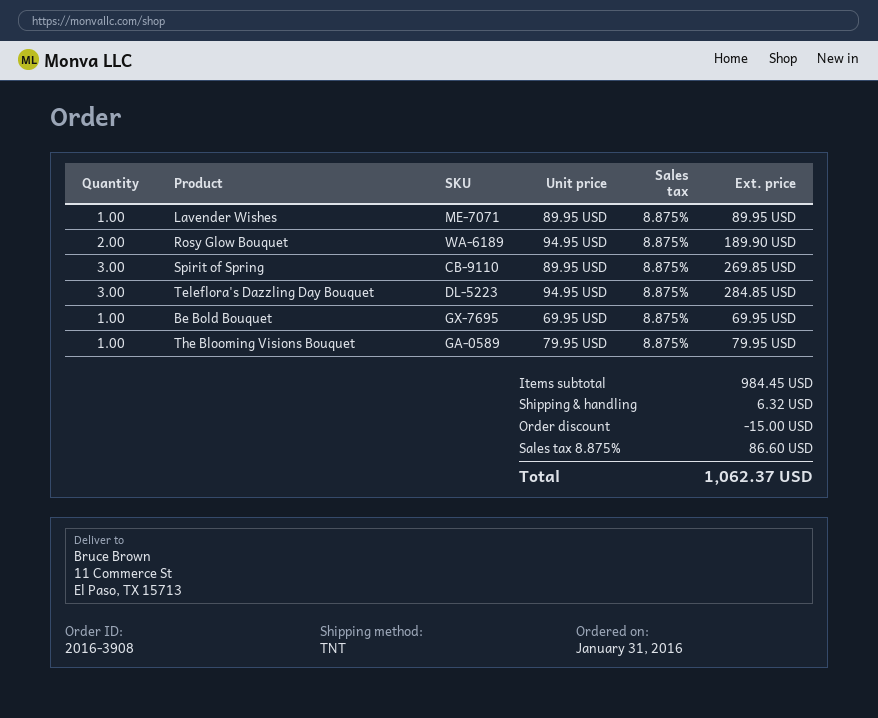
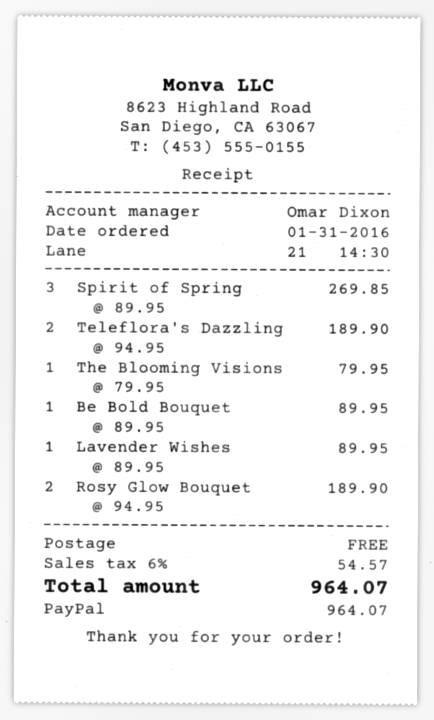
Teleflora's Dazzling Day Bouquet: 3 x 94.95 = 284.85 -> 2 x 94.95 = 189.90
Be Bold Bouquet: 1 x 69.95 = 69.95 -> 1 x 89.95 = 89.95
discount: 15.00 -> none
shipping: 6.32 -> 0.00
tax: 8.875% = 86.60 -> 6% = 54.57
total: 1062.37 -> 964.07

